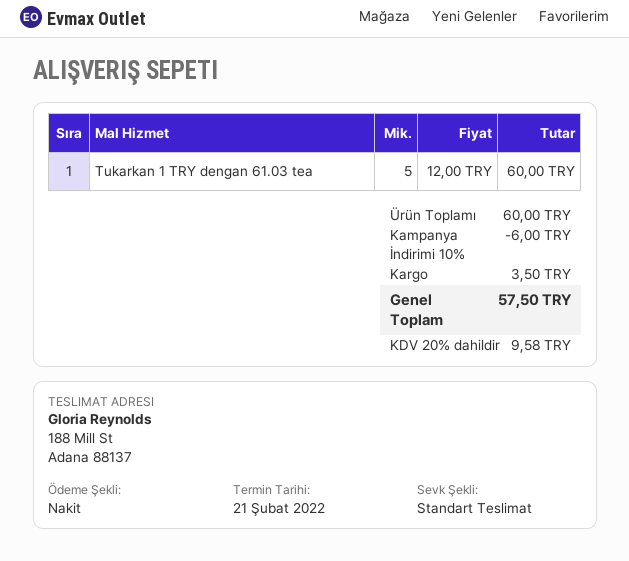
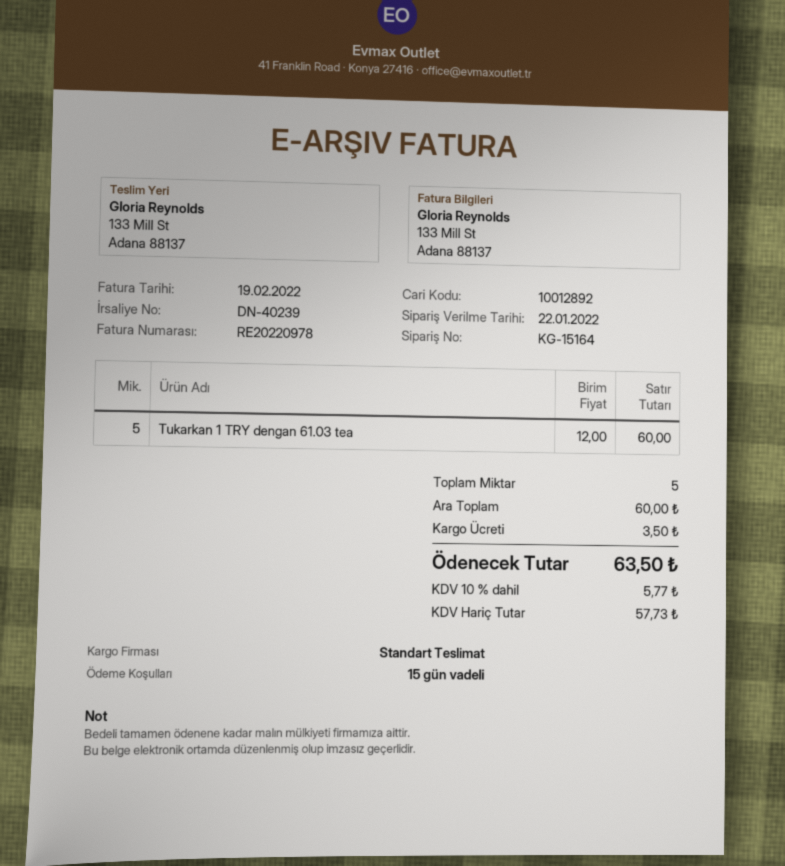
ship to: 188 Mill St, Adana 88137 -> 133 Mill St, Adana 88137
discount: 10% = 6.00 -> none
tax: 20% = 9.58 -> 10% = 5.77
total: 57.50 -> 63.50

